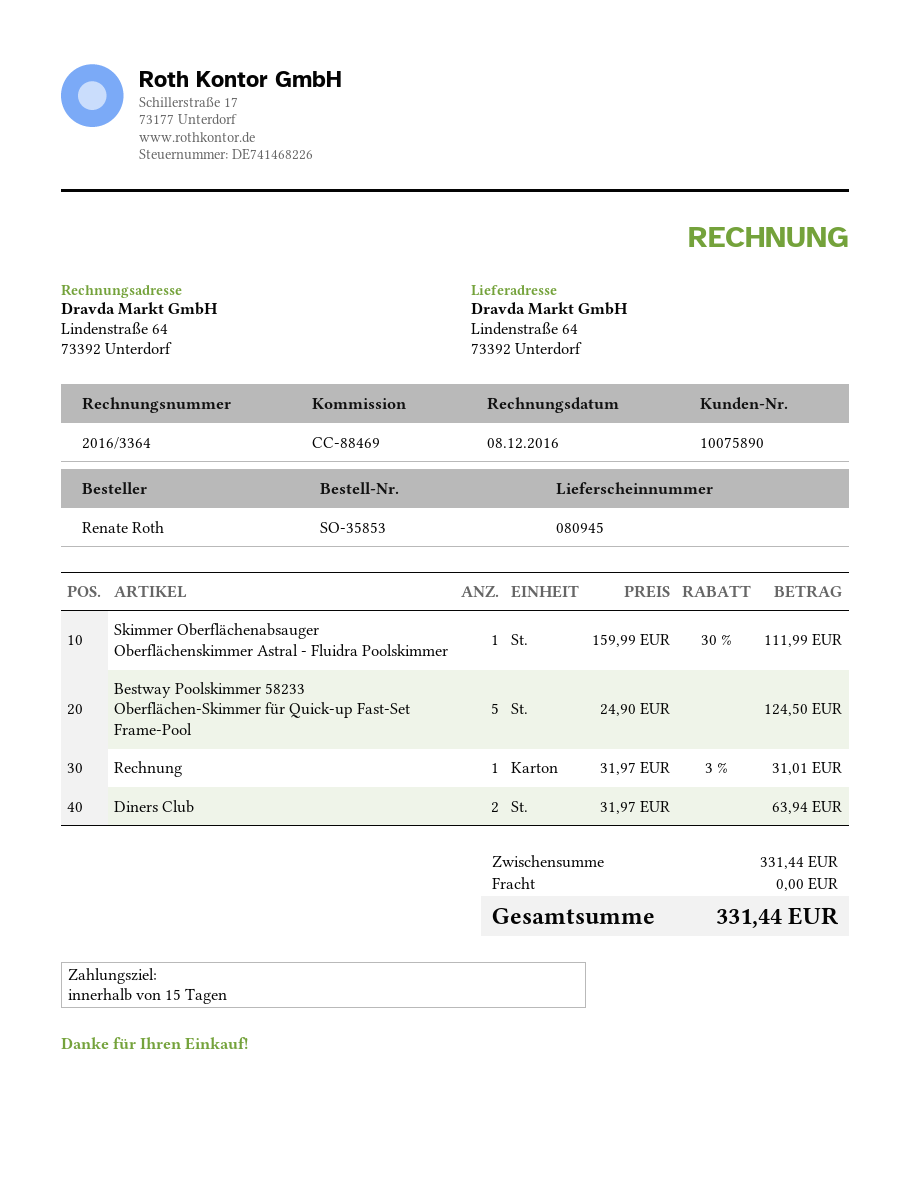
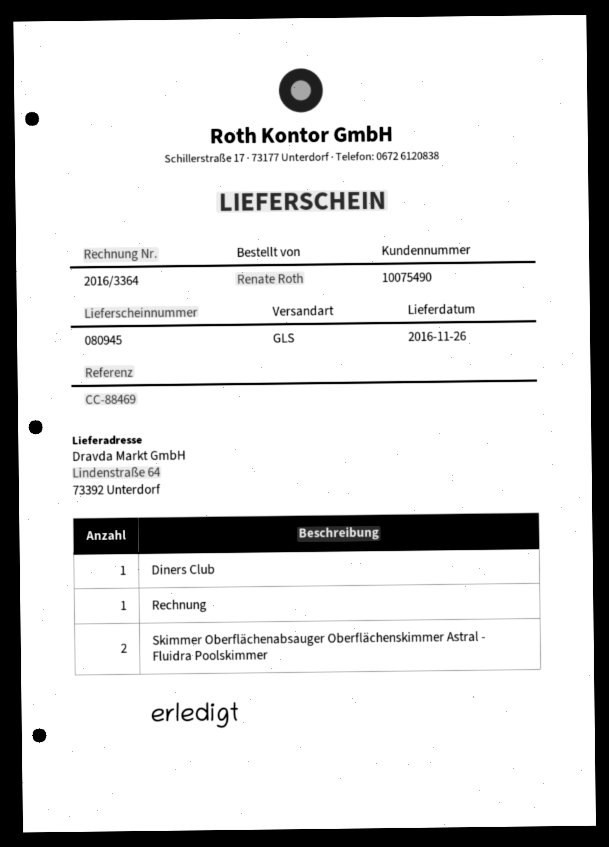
customer number: 10075890 -> 10075490
Skimmer Oberflächenabsauger Oberflächenskimmer Astral - Fluidra Poolskimmer: 1 -> 2
Bestway Poolskimmer 58233 Oberflächen-Skimmer für Quick-up Fast-Set Frame-Pool: 5 -> none
Diners Club: 2 -> 1

